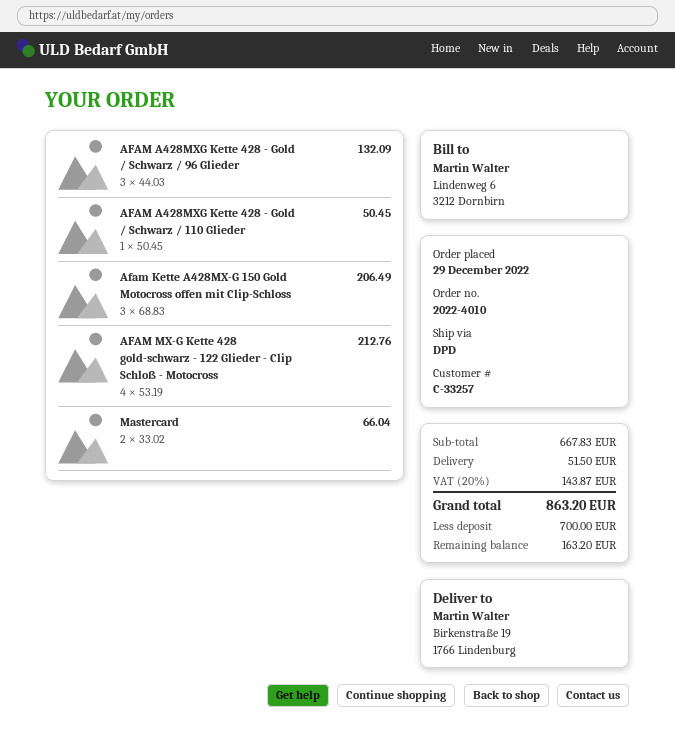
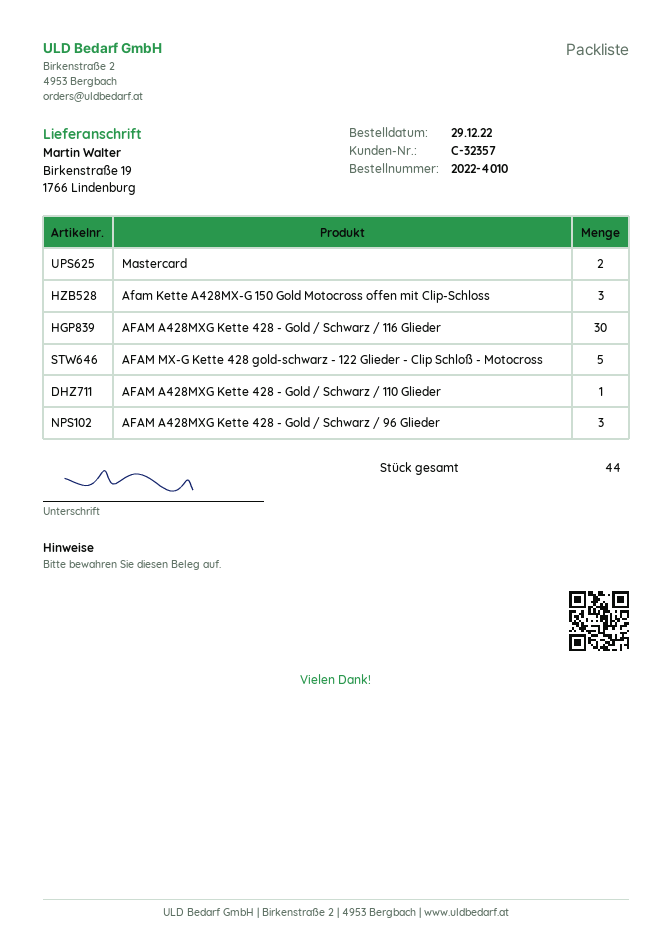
customer number: C-33257 -> C-32357
AFAM MX-G Kette 428 gold-schwarz - 122 Glieder - Clip Schloß - Motocross: 4 -> 5
AFAM A428MXG Kette 428 - Gold / Schwarz / 116 Glieder: none -> 30

